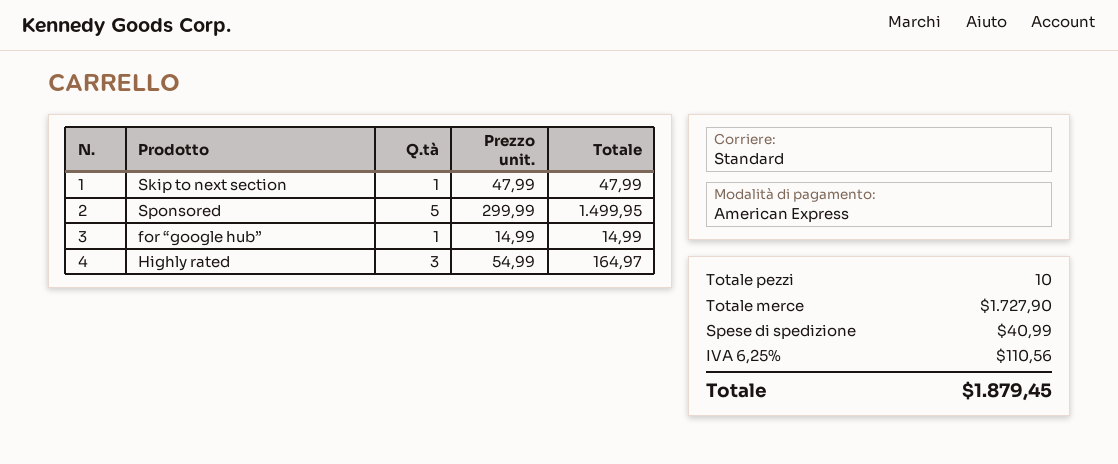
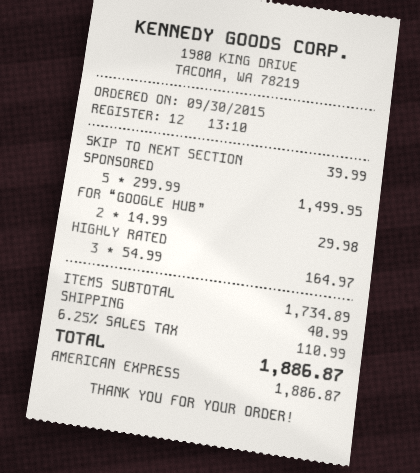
Skip to next section: 1 x 47.99 = 47.99 -> 1 x 39.99 = 39.99
for “google hub”: 1 x 14.99 = 14.99 -> 2 x 14.99 = 29.98
subtotal: 1727.90 -> 1734.89
tax: 6.25% = 110.56 -> 6.25% = 110.99
total: 1879.45 -> 1886.87

